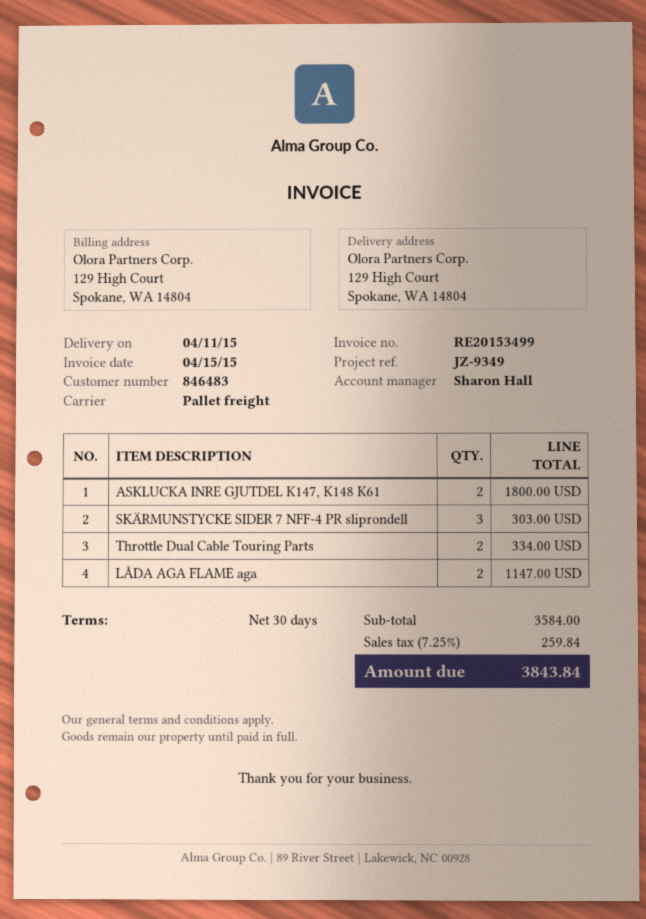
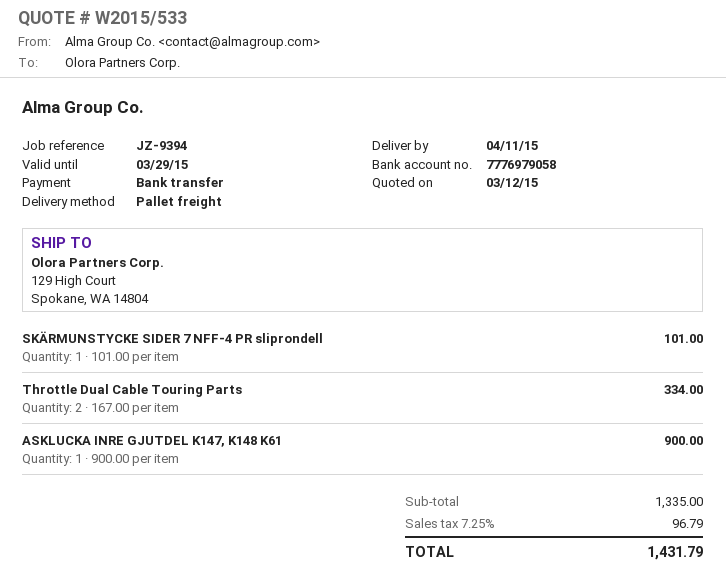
reference: JZ-9349 -> JZ-9394
ASKLUCKA INRE GJUTDEL K147, K148 K61: 2 for 1800.00 -> 1 for 900.00
SKÄRMUNSTYCKE SIDER 7 NFF-4 PR sliprondell: 3 for 303.00 -> 1 for 101.00
LÅDA AGA FLAME aga: 2 for 1147.00 -> none
subtotal: 3584.00 -> 1335.00
tax: 7.25% = 259.84 -> 7.25% = 96.79
total: 3843.84 -> 1431.79

